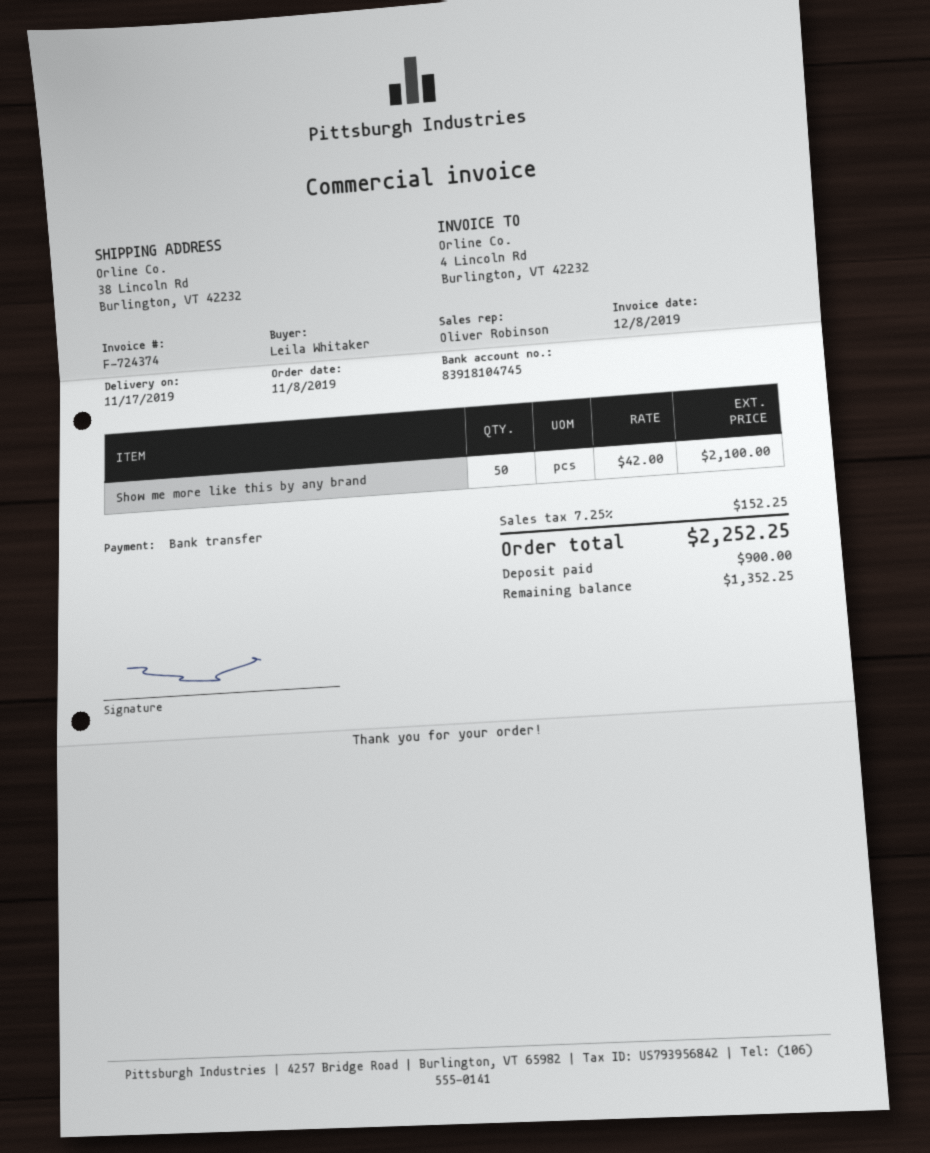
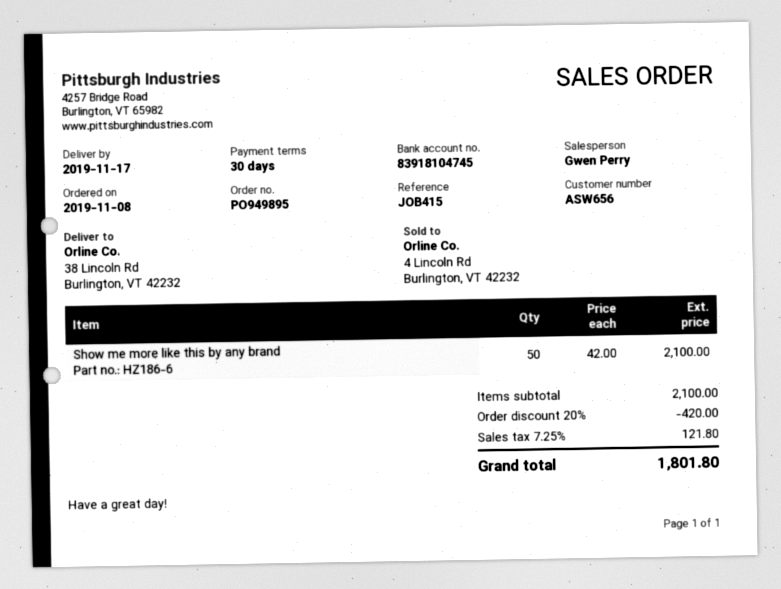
sales rep: Oliver Robinson -> Gwen Perry
discount: none -> 20% = 420.00
tax: 7.25% = 152.25 -> 7.25% = 121.80
total: 2252.25 -> 1801.80

